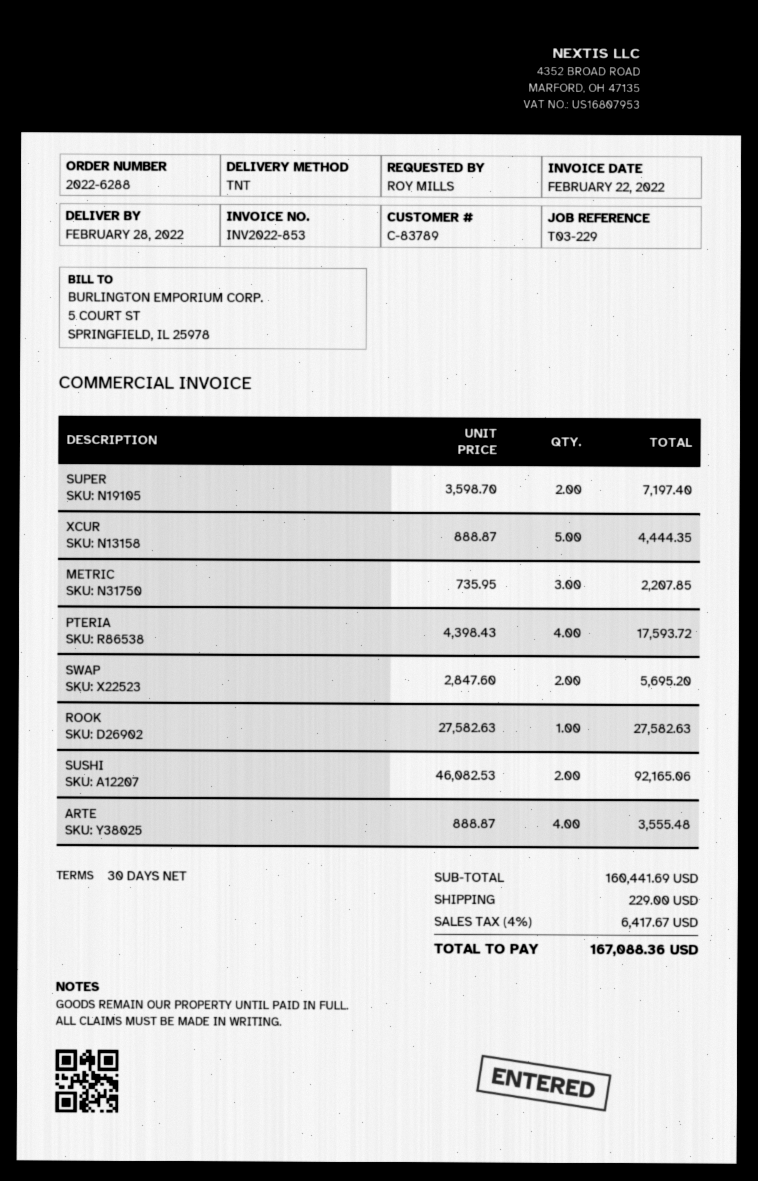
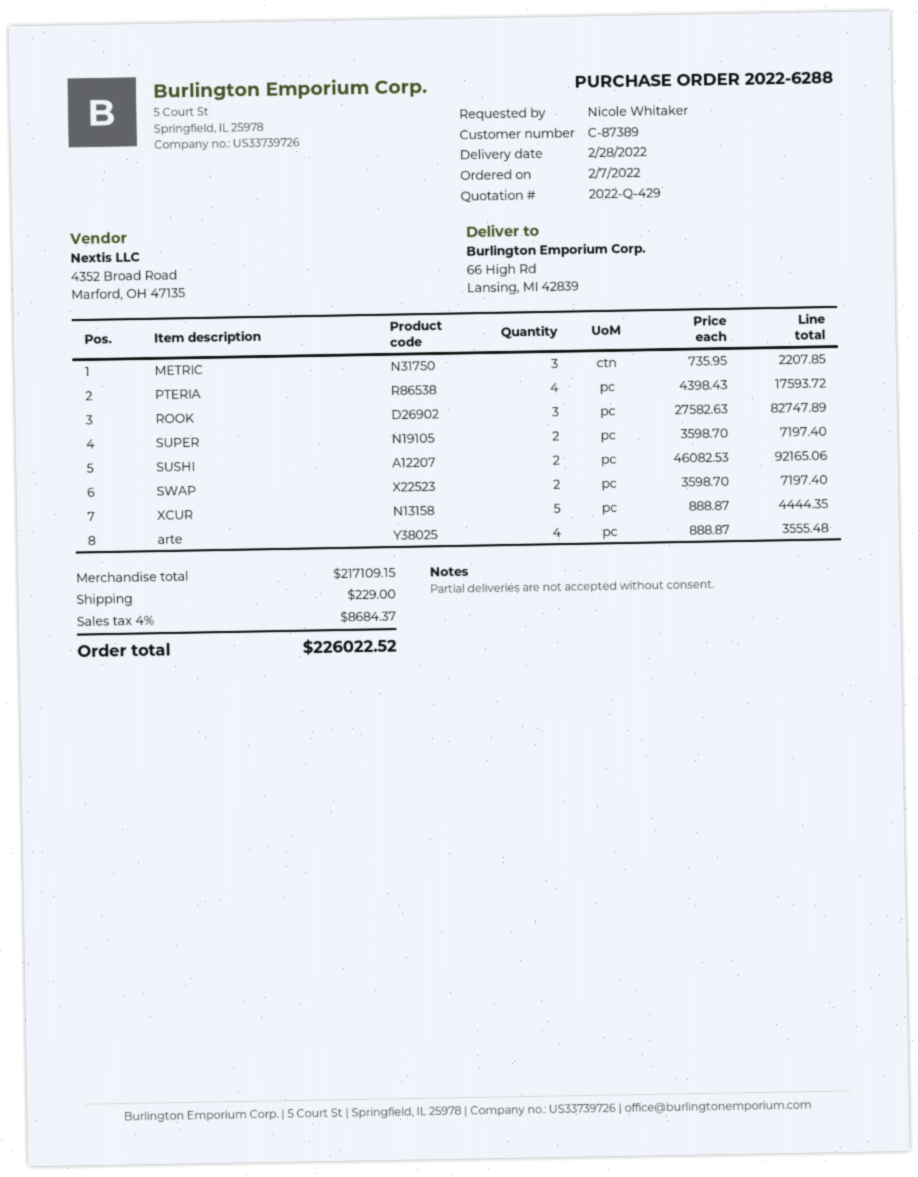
customer number: C-83789 -> C-87389
ordered by: ROY MILLS -> Nicole Whitaker
SWAP: 2 x 2847.60 = 5695.20 -> 2 x 3598.70 = 7197.40
ROOK: 1 x 27582.63 = 27582.63 -> 3 x 27582.63 = 82747.89
subtotal: 160441.69 -> 217109.15
tax: 4% = 6417.67 -> 4% = 8684.37
total: 167088.36 -> 226022.52

